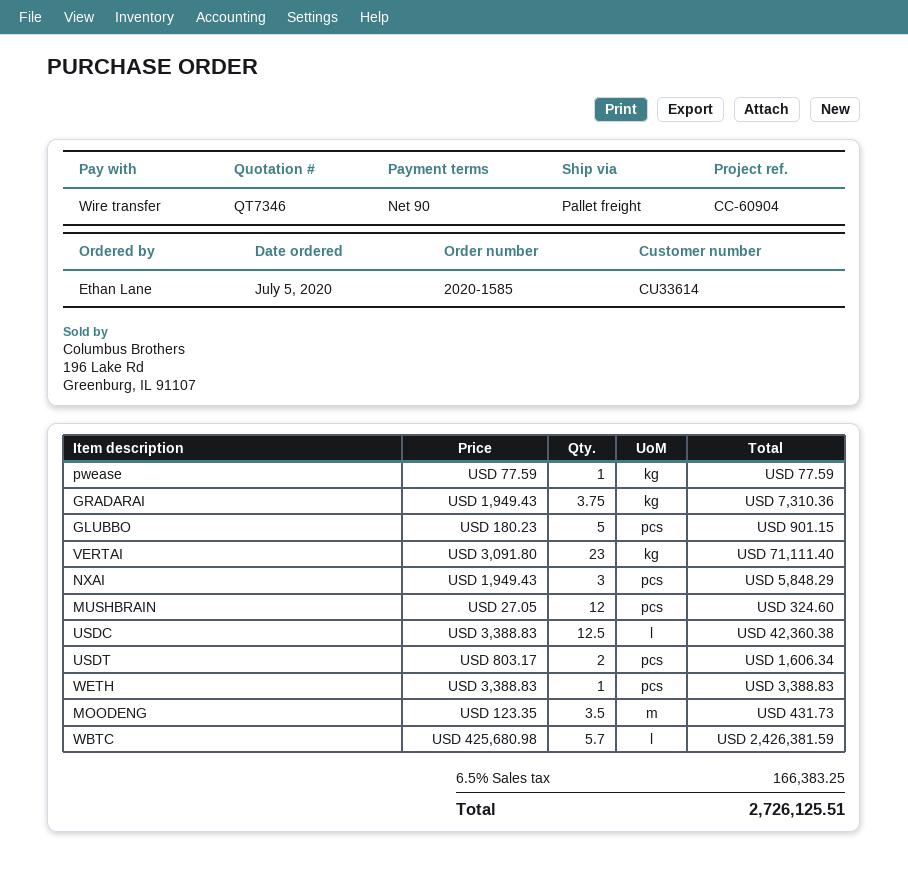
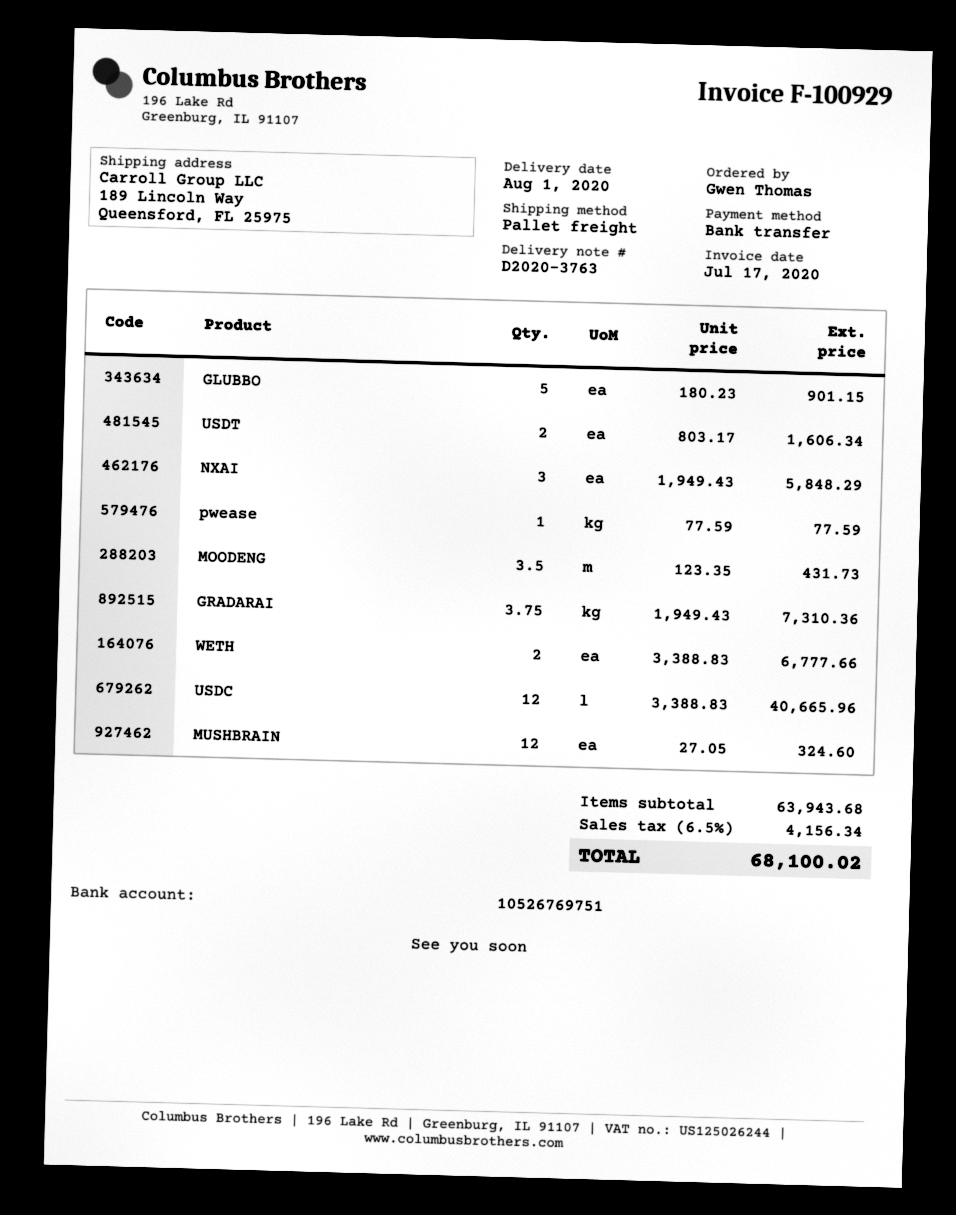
ordered by: Ethan Lane -> Gwen Thomas
VERTAI: 23 x 3091.80 = 71111.40 -> none
USDC: 12.5 x 3388.83 = 42360.38 -> 12 x 3388.83 = 40665.96
WETH: 1 x 3388.83 = 3388.83 -> 2 x 3388.83 = 6777.66
WBTC: 5.7 x 425680.98 = 2426381.59 -> none
tax: 6.5% = 166383.25 -> 6.5% = 4156.34
total: 2726125.51 -> 68100.02

